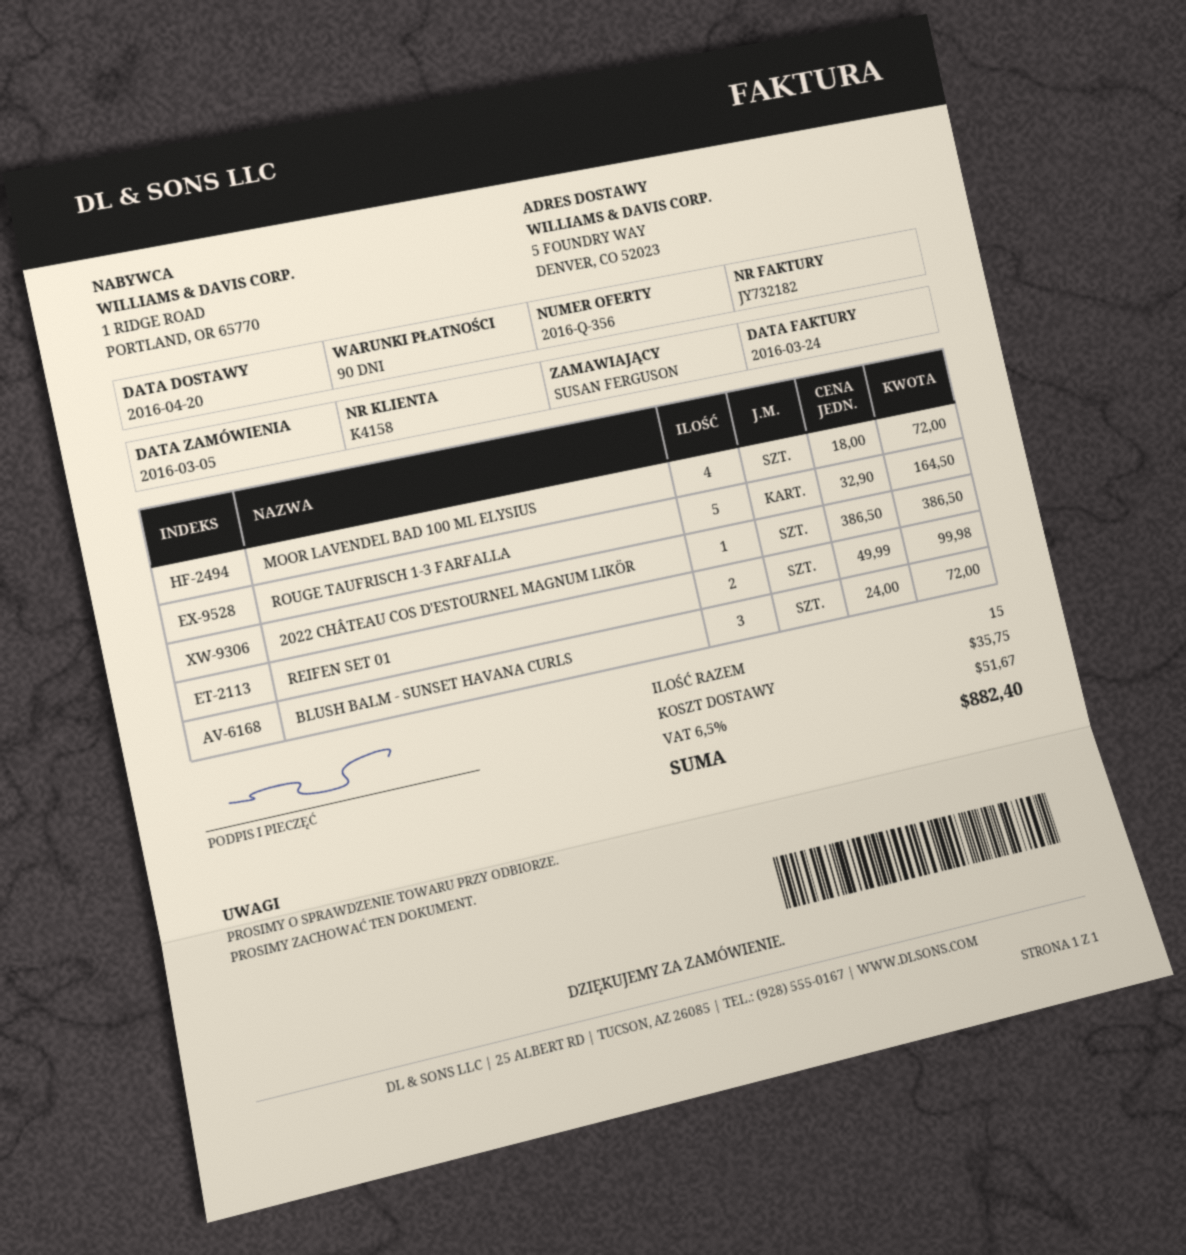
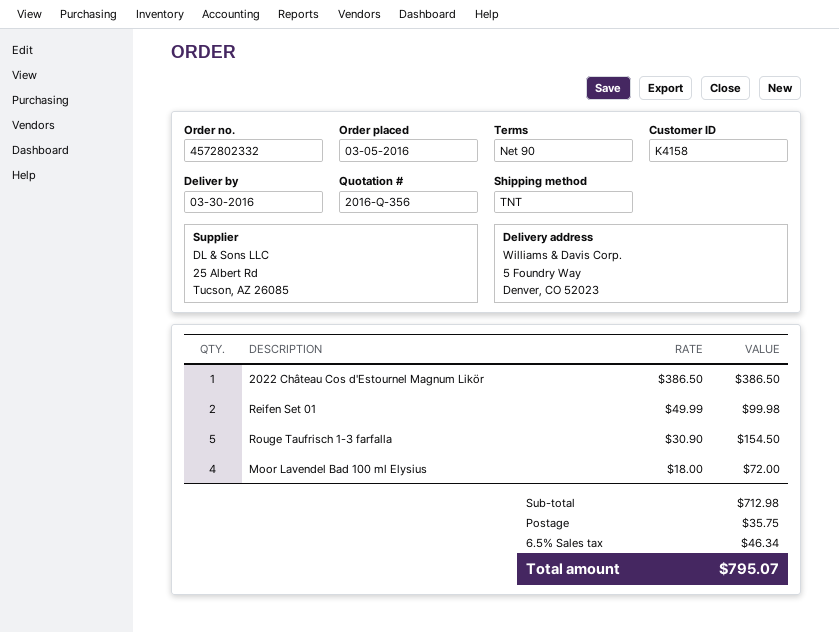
delivery date: 2016-04-20 -> 2016-03-30
ROUGE TAUFRISCH 1-3 FARFALLA: 5 x 32.90 = 164.50 -> 5 x 30.90 = 154.50
BLUSH BALM - SUNSET HAVANA CURLS: 3 x 24.00 = 72.00 -> none
tax: 6.5% = 51.67 -> 6.5% = 46.34
total: 882.40 -> 795.07

